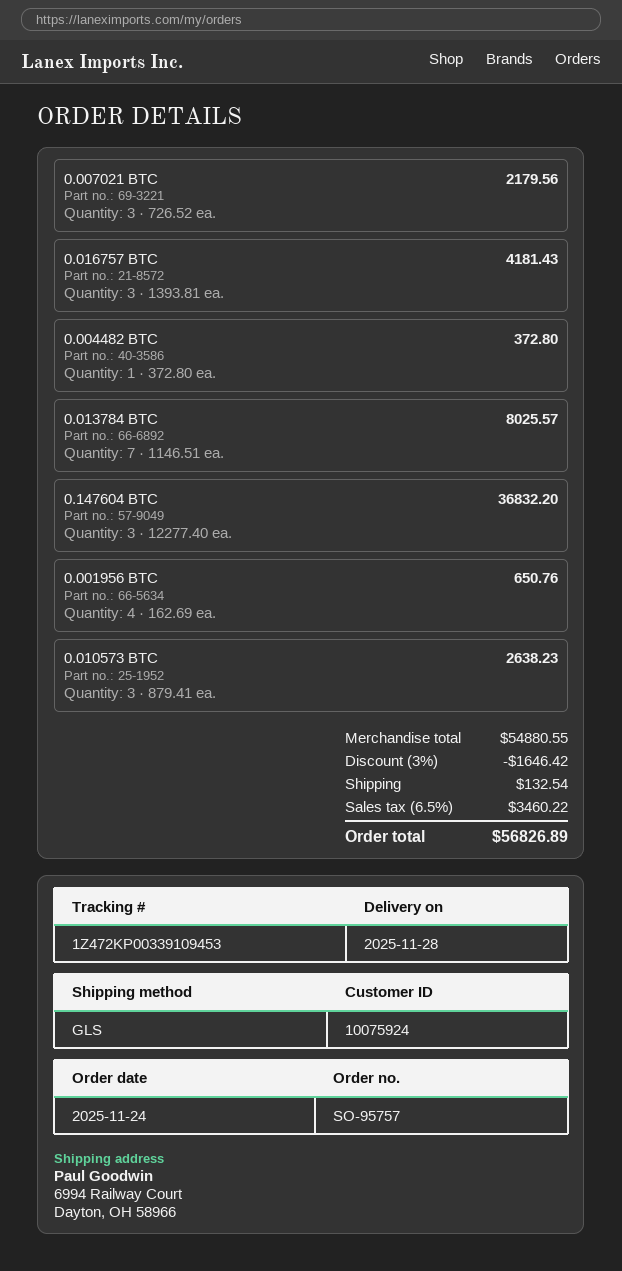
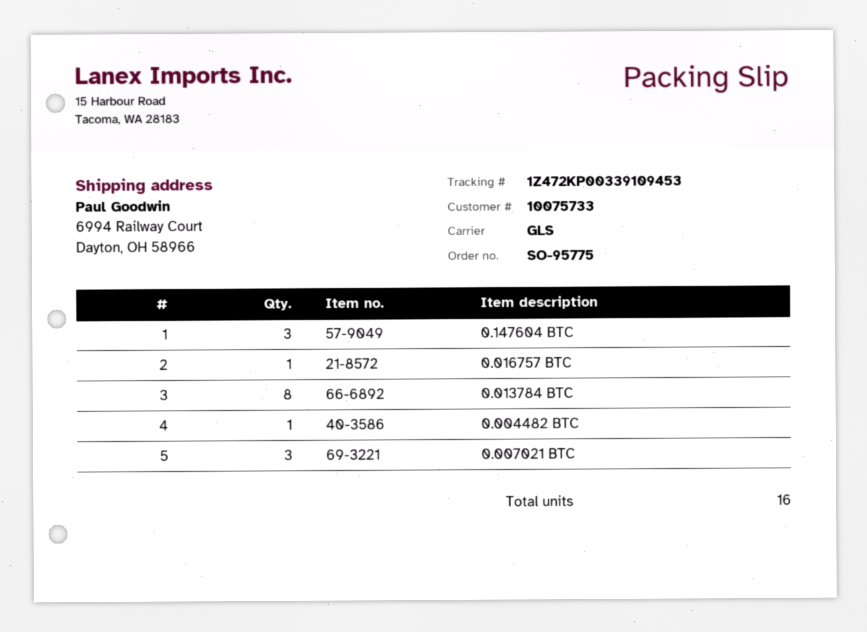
order number: SO-95757 -> SO-95775
customer number: 10075924 -> 10075733
0.016757 BTC: 3 -> 1
0.013784 BTC: 7 -> 8
0.001956 BTC: 4 -> none
0.010573 BTC: 3 -> none

